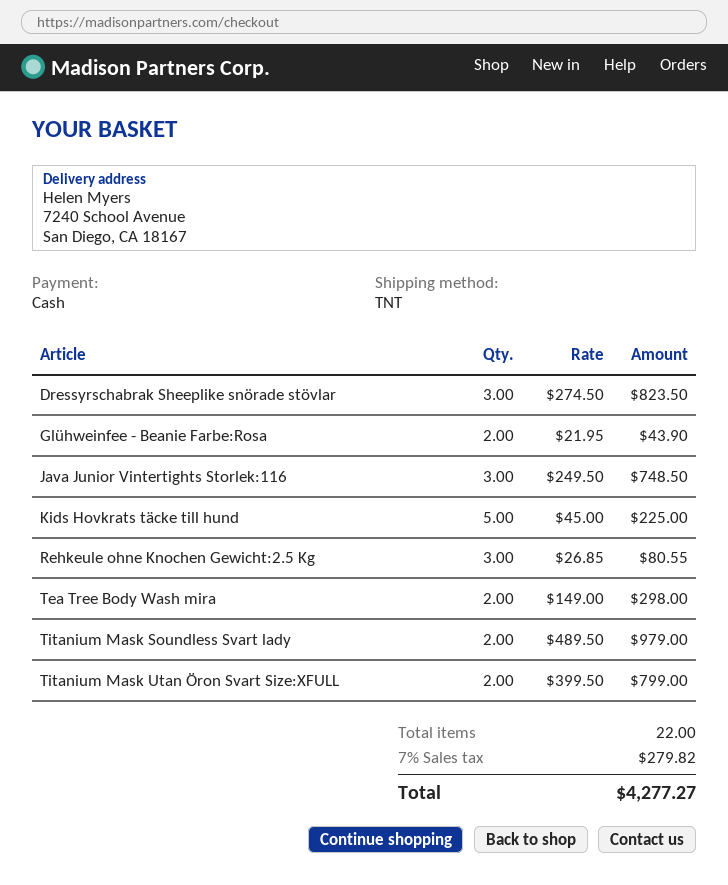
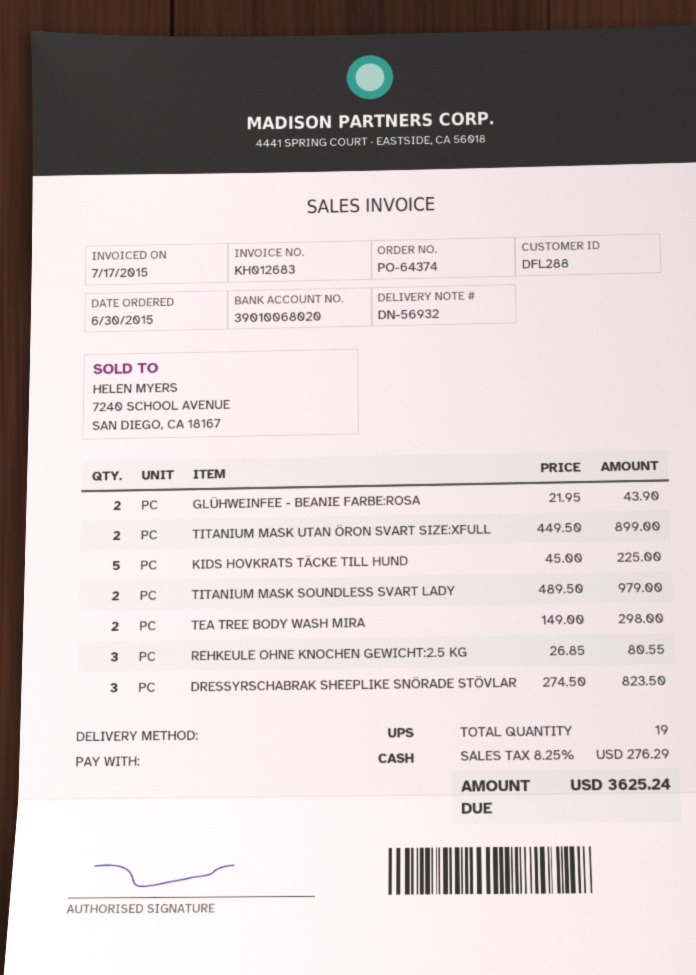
shipping method: TNT -> UPS
Java Junior Vintertights Storlek:116: 3 x 249.50 = 748.50 -> none
Titanium Mask Utan Öron Svart Size:XFULL: 2 x 399.50 = 799.00 -> 2 x 449.50 = 899.00
total quantity: 22 -> 19
tax: 7% = 279.82 -> 8.25% = 276.29
total: 4277.27 -> 3625.24

